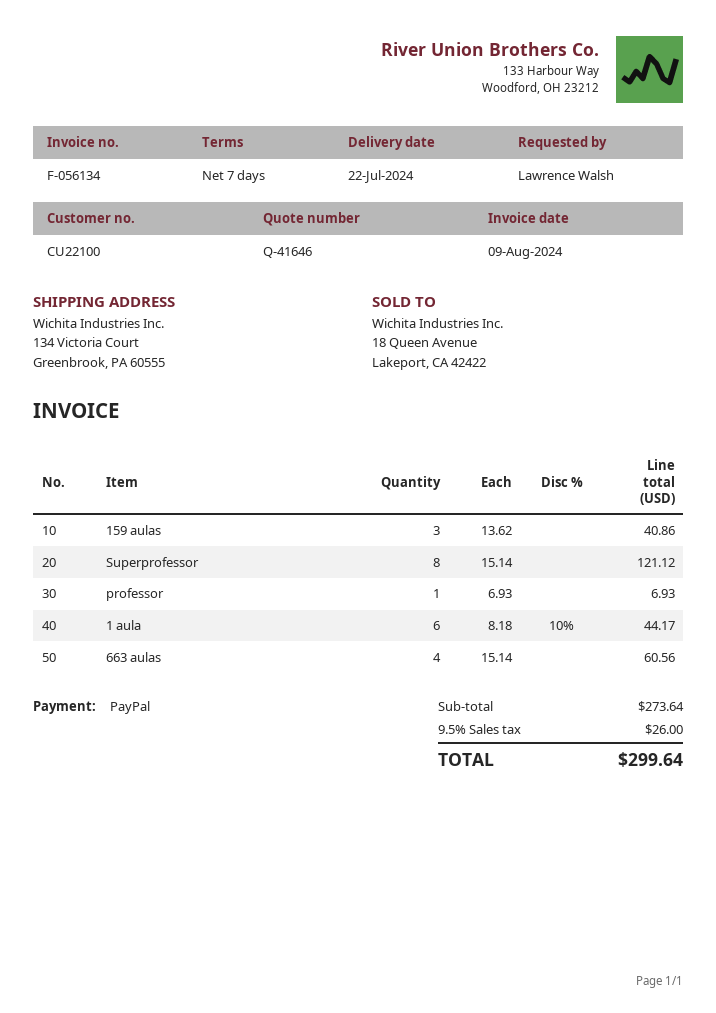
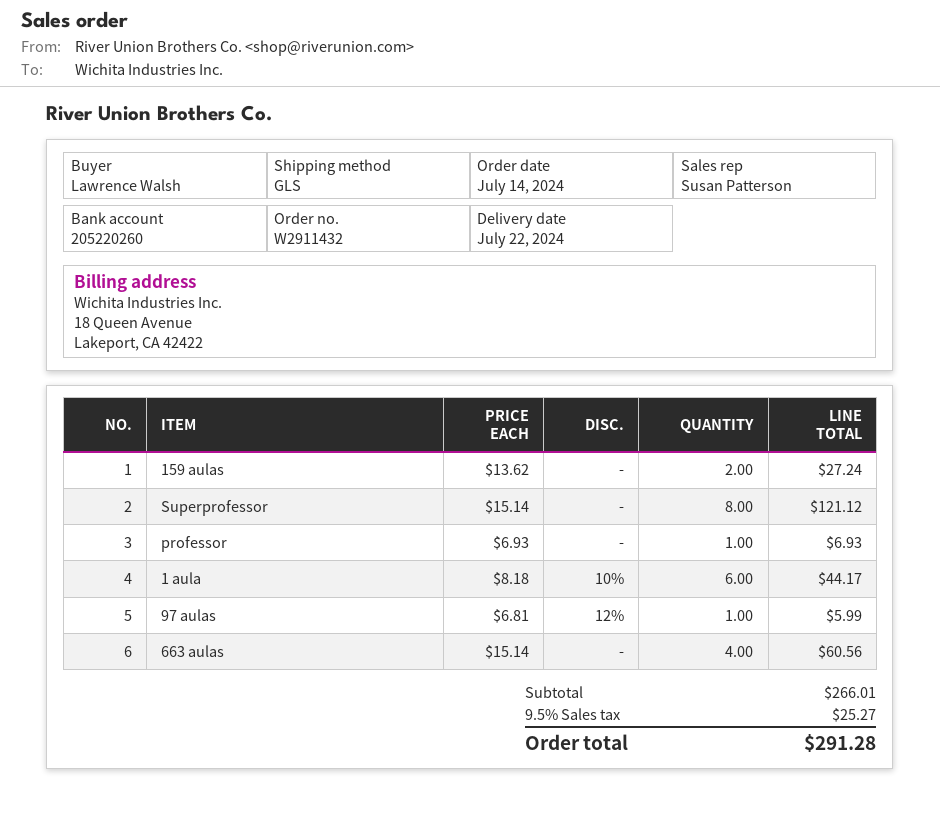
159 aulas: 3 x 13.62 = 40.86 -> 2 x 13.62 = 27.24
97 aulas: none -> 1 x 6.81 - 12% = 5.99
subtotal: 273.64 -> 266.01
tax: 9.5% = 26.00 -> 9.5% = 25.27
total: 299.64 -> 291.28

